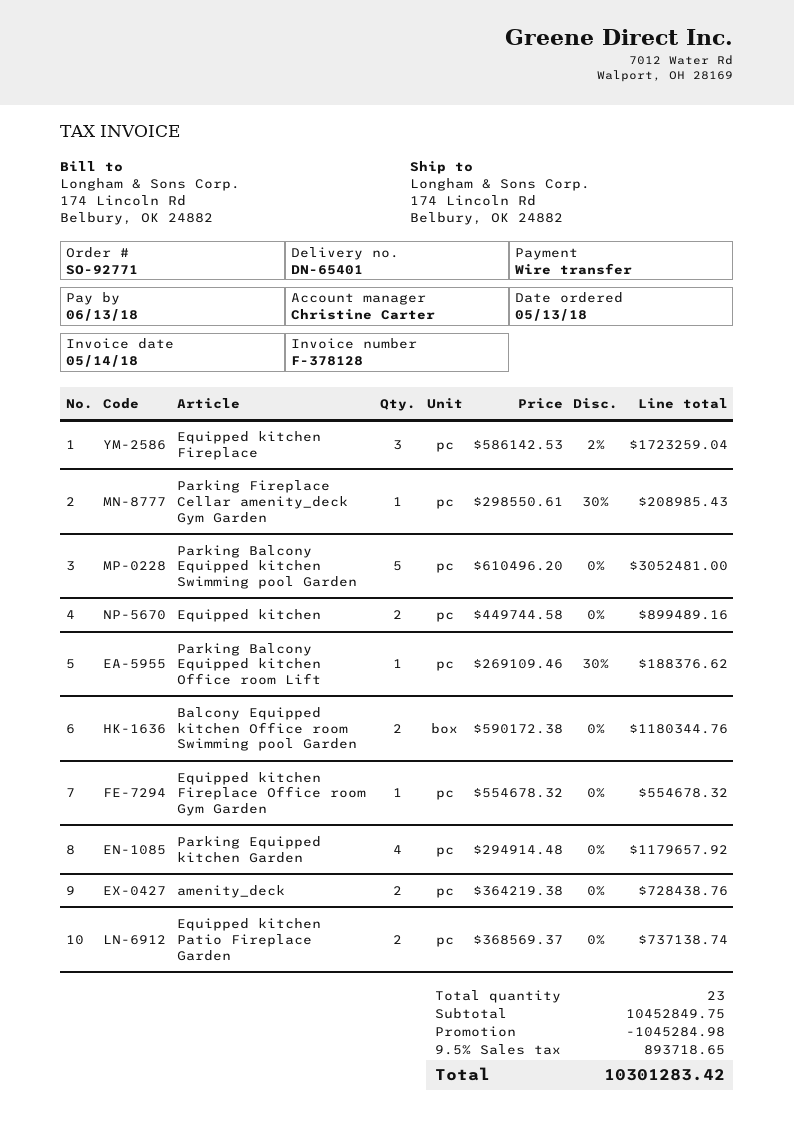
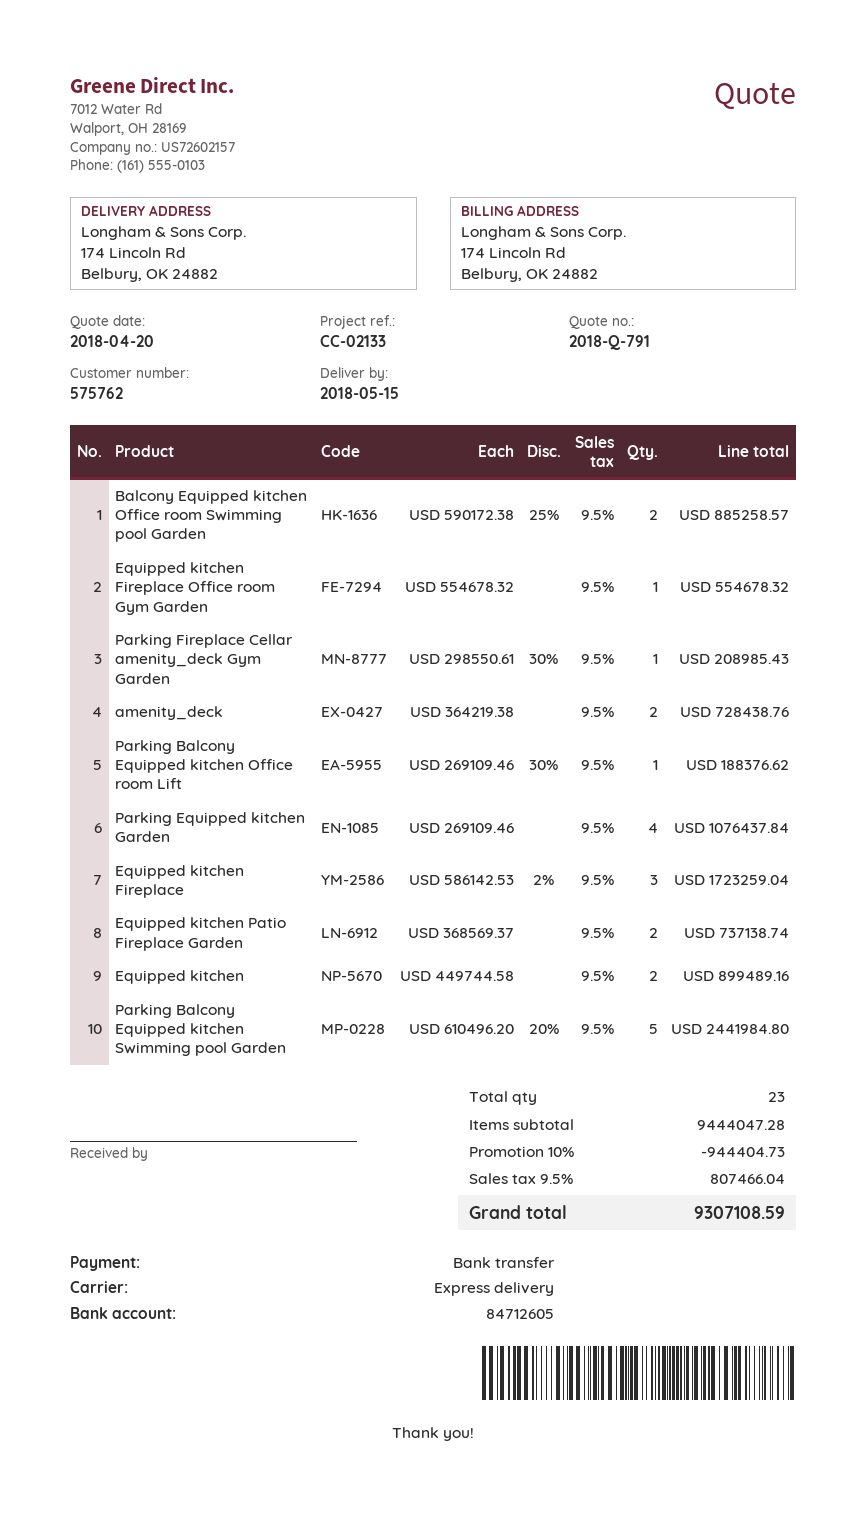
Parking Balcony Equipped kitchen Swimming pool Garden: 5 x 610496.20 = 3052481.00 -> 5 x 610496.20 - 20% = 2441984.80
Balcony Equipped kitchen Office room Swimming pool Garden: 2 x 590172.38 = 1180344.76 -> 2 x 590172.38 - 25% = 885258.57
Parking Equipped kitchen Garden: 4 x 294914.48 = 1179657.92 -> 4 x 269109.46 = 1076437.84
subtotal: 10452849.75 -> 9444047.28
discount: 1045284.98 -> 944404.73
tax: 9.5% = 893718.65 -> 9.5% = 807466.04
total: 10301283.42 -> 9307108.59

